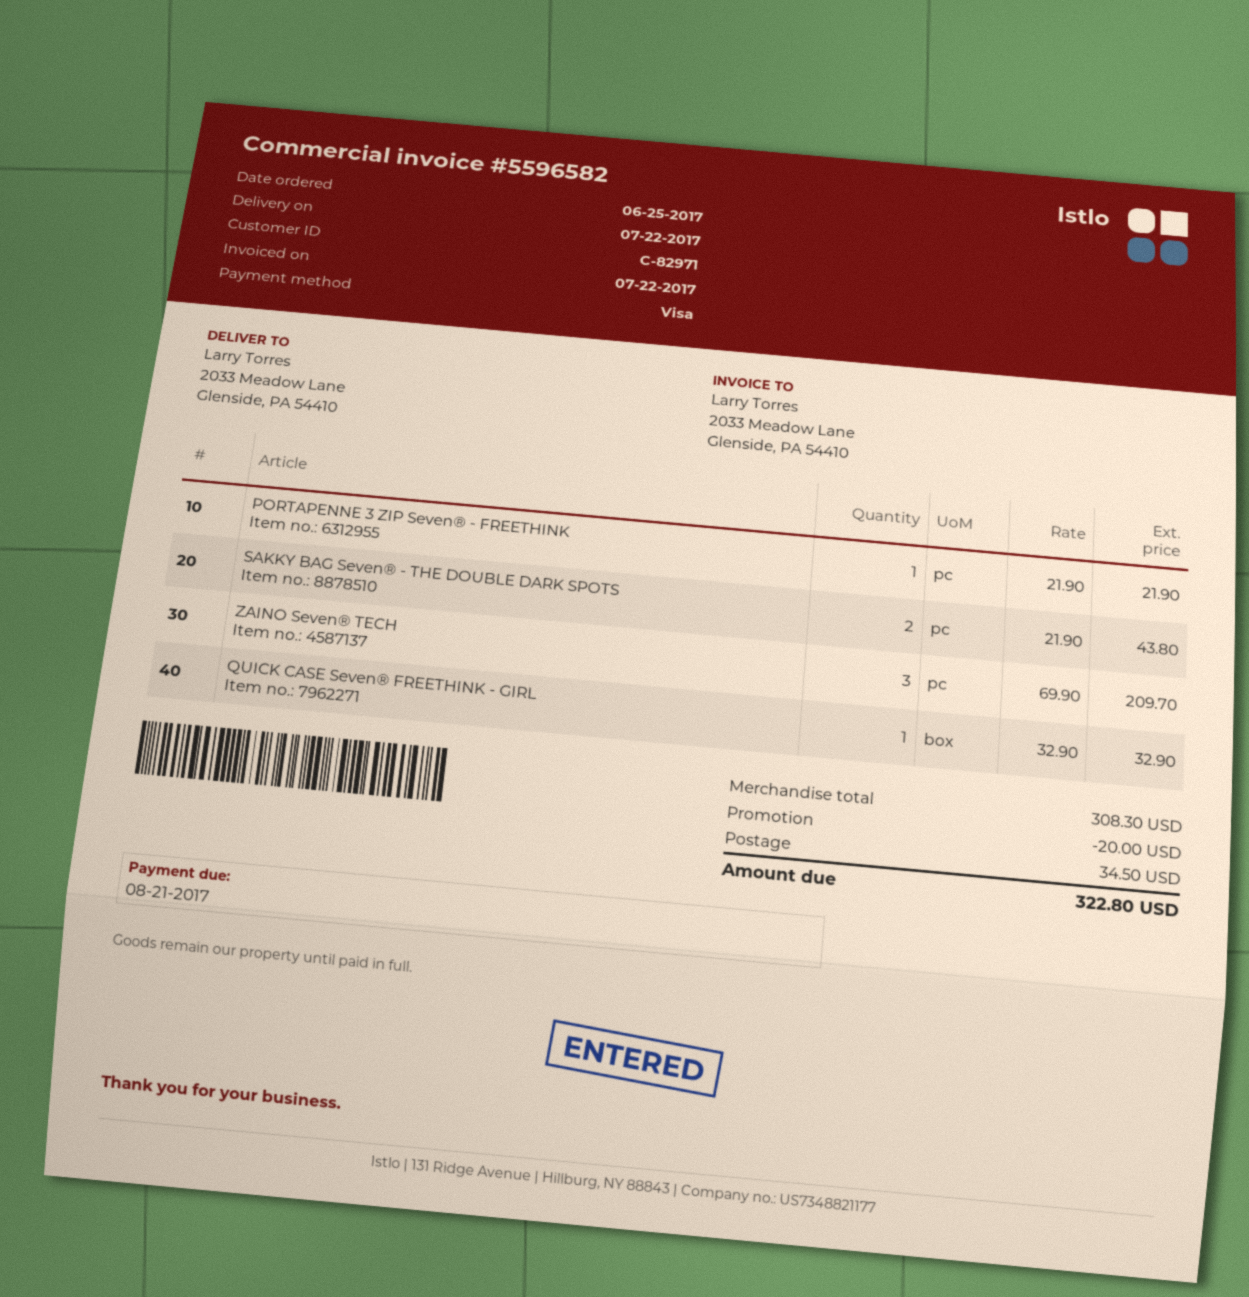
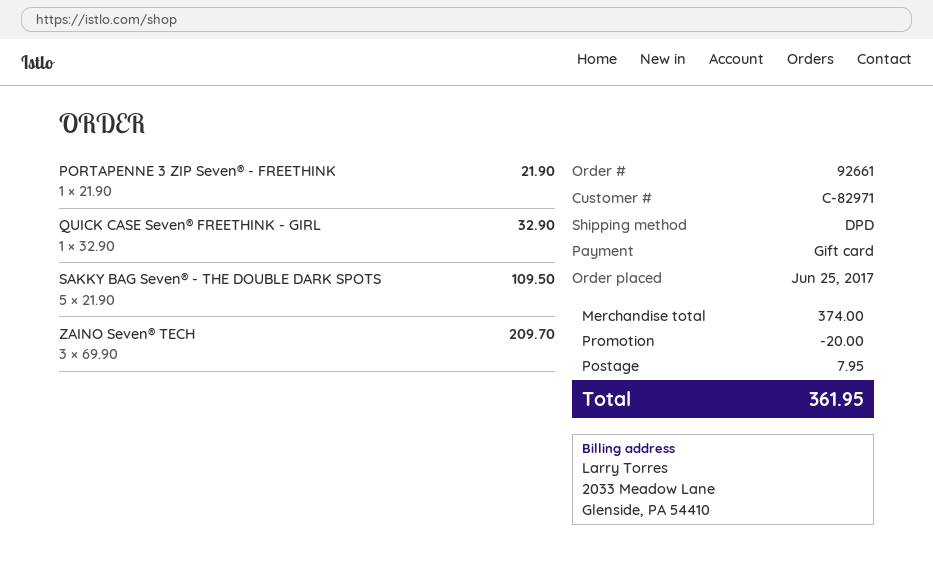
payment method: Visa -> gift card
SAKKY BAG Seven® - THE DOUBLE DARK SPOTS: 2 x 21.90 = 43.80 -> 5 x 21.90 = 109.50
subtotal: 308.30 -> 374.00
shipping: 34.50 -> 7.95
total: 322.80 -> 361.95

